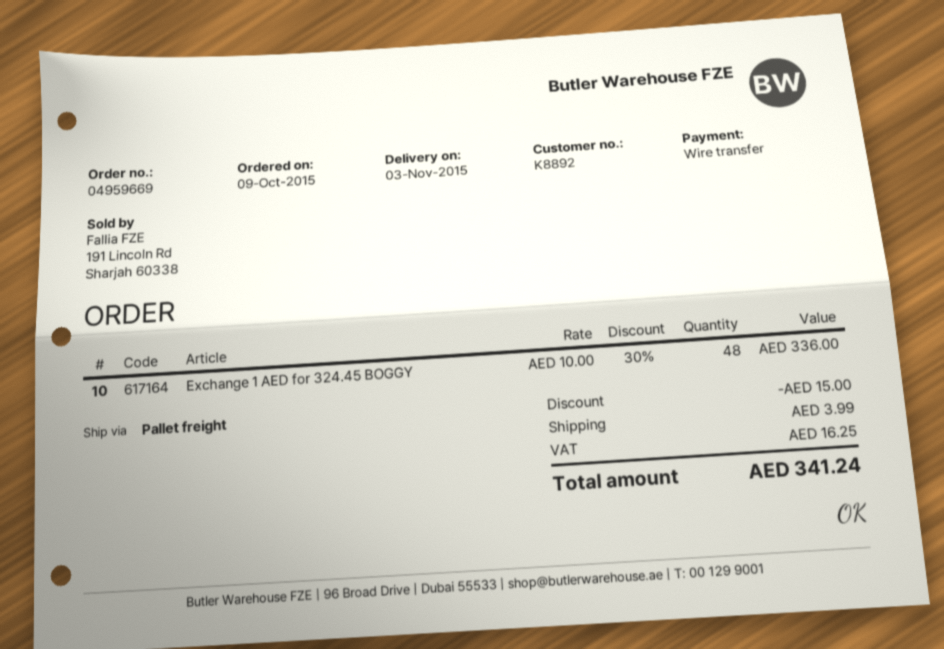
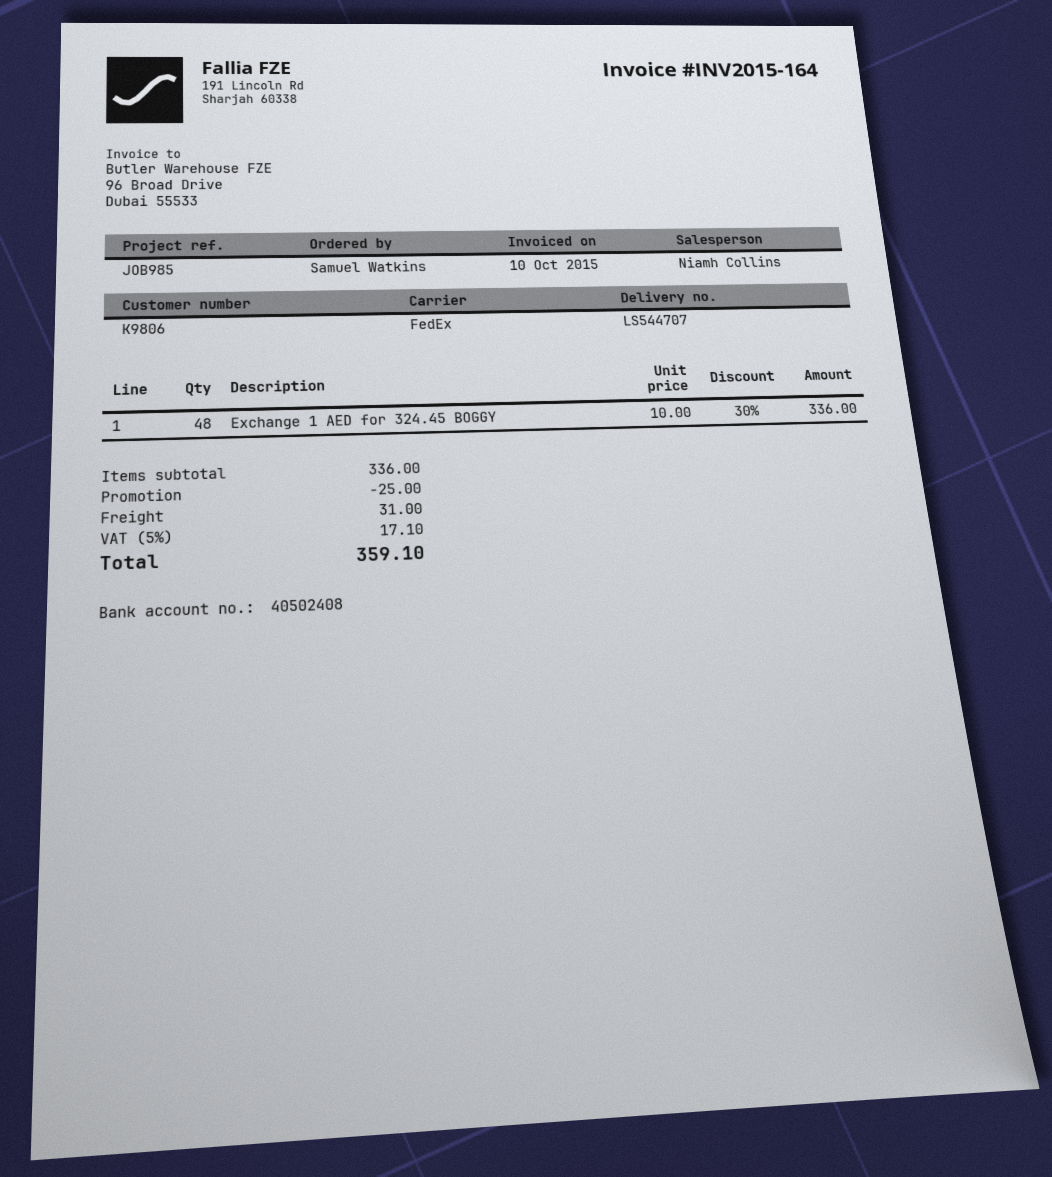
customer number: K8892 -> K9806
shipping method: pallet freight -> FedEx
discount: 15.00 -> 25.00
shipping: 3.99 -> 31.00
tax: 16.25 -> 17.10
total: 341.24 -> 359.10

